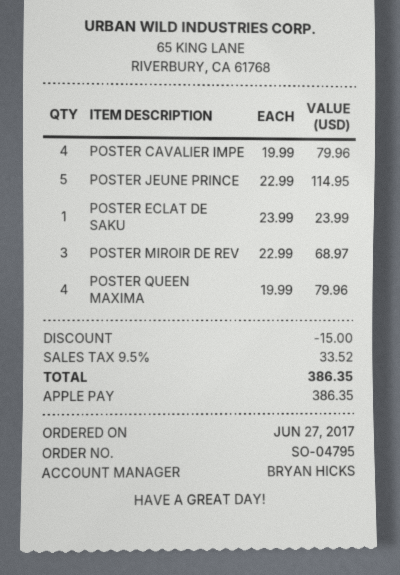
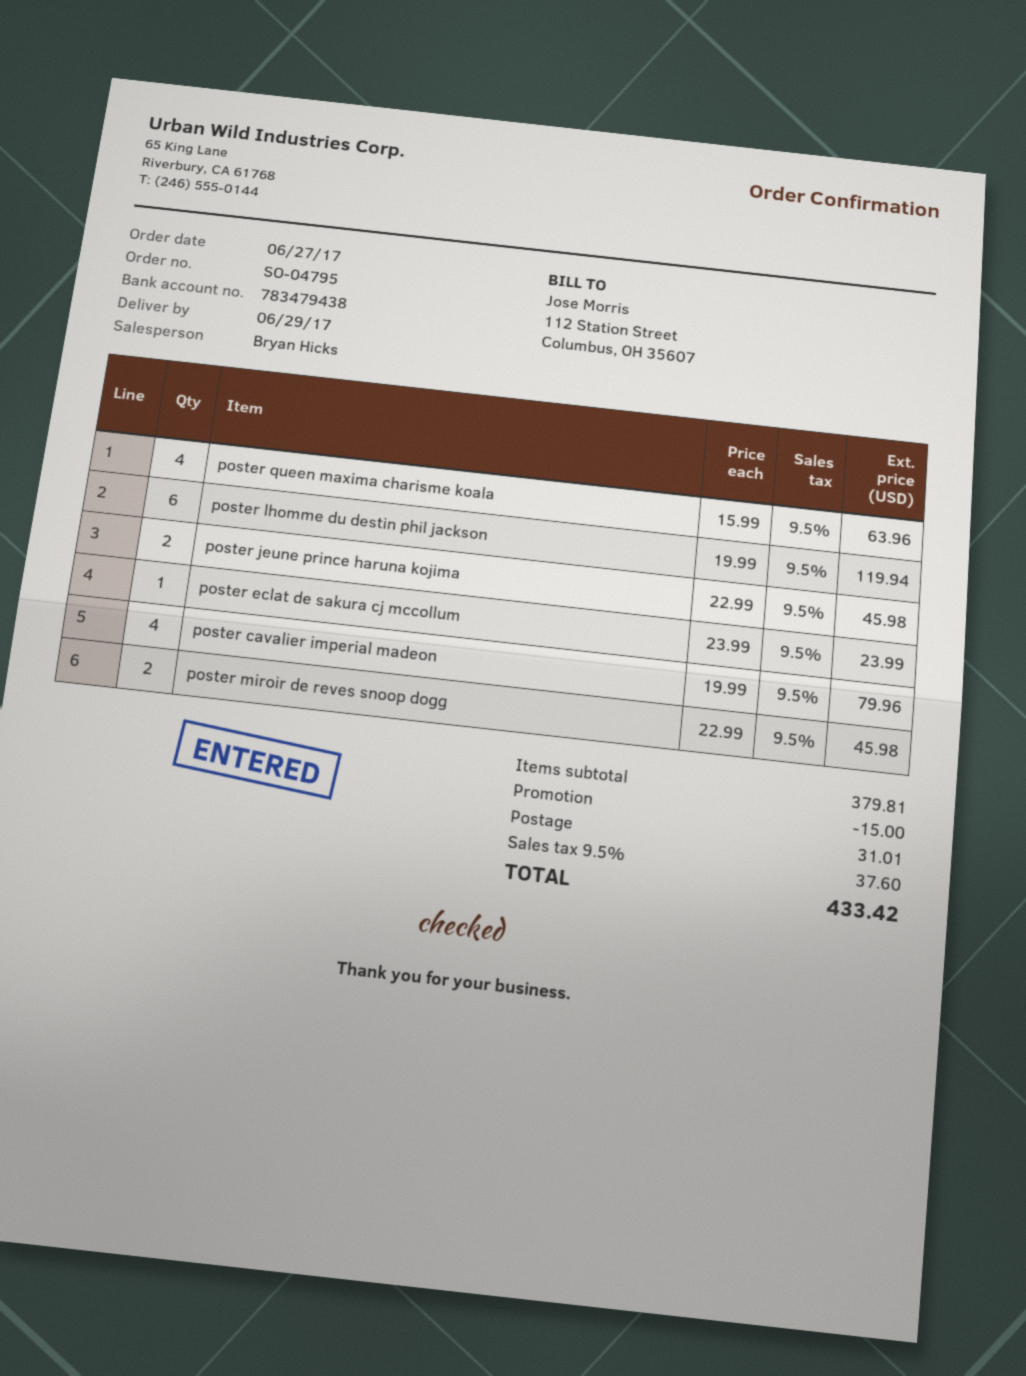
POSTER JEUNE PRINCE: 5 x 22.99 = 114.95 -> 2 x 22.99 = 45.98
POSTER MIROIR DE REV: 3 x 22.99 = 68.97 -> 2 x 22.99 = 45.98
POSTER QUEEN MAXIMA: 4 x 19.99 = 79.96 -> 4 x 15.99 = 63.96
poster lhomme du destin phil jackson: none -> 6 x 19.99 = 119.94
shipping: none -> 31.01
tax: 9.5% = 33.52 -> 9.5% = 37.60
total: 386.35 -> 433.42

